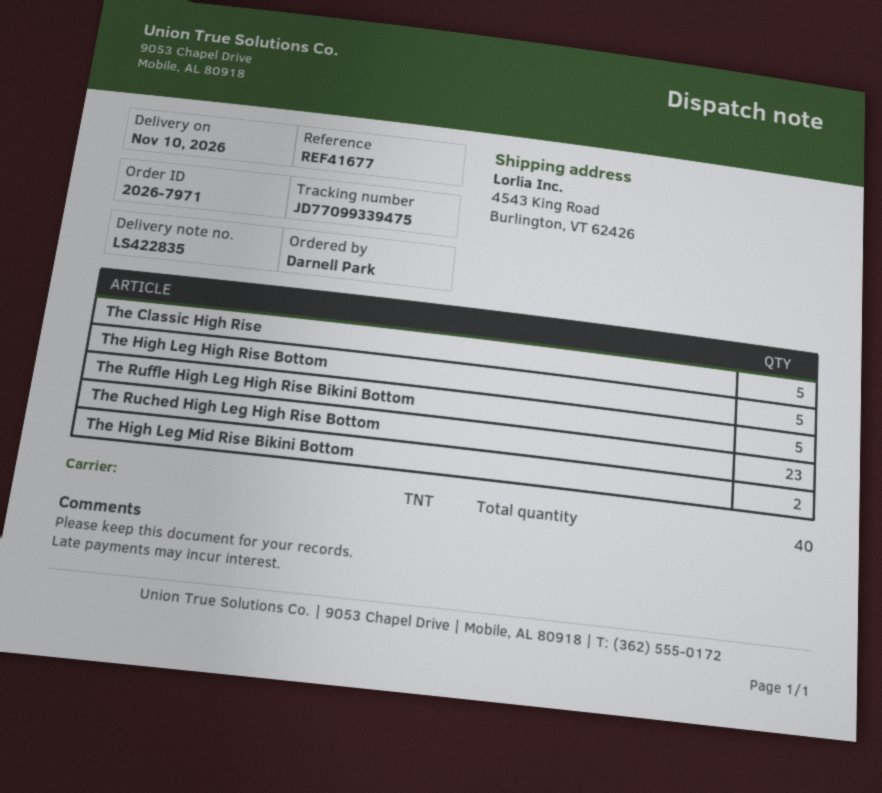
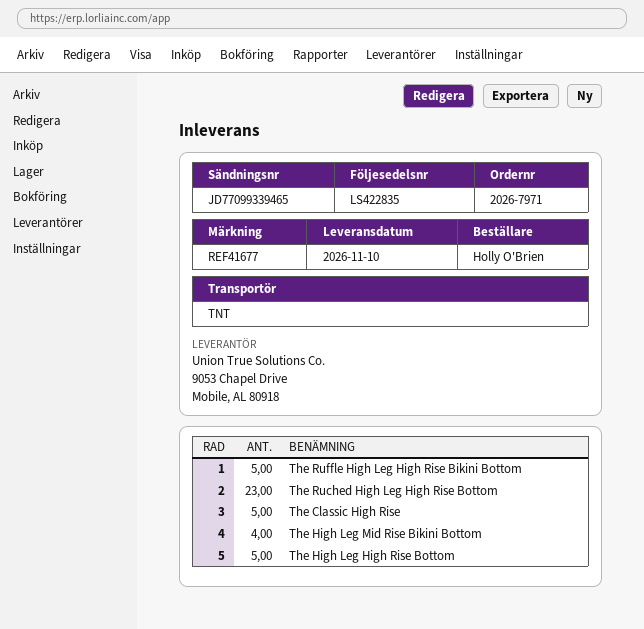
ordered by: Darnell Park -> Holly O'Brien
tracking number: JD77099339475 -> JD77099339465
The High Leg Mid Rise Bikini Bottom: 2 -> 4

